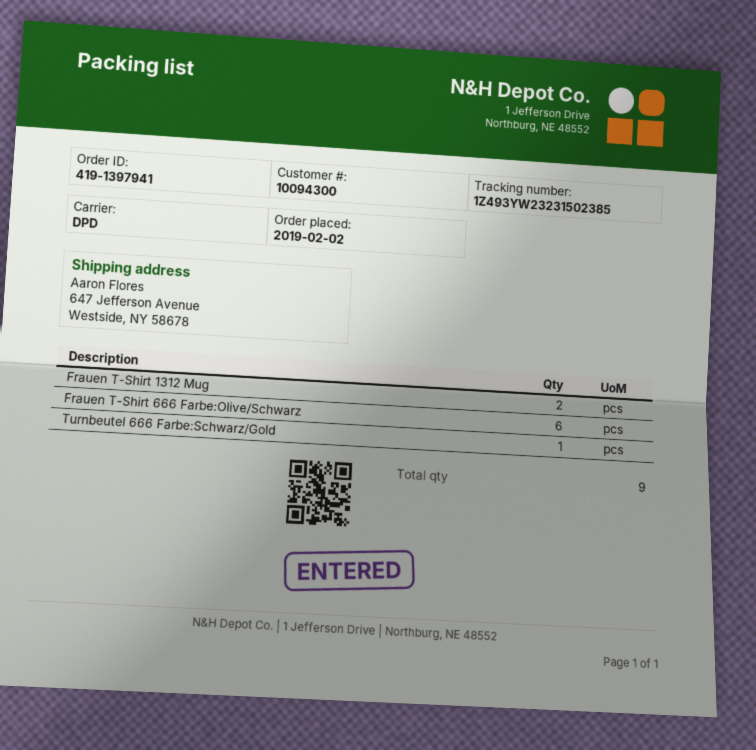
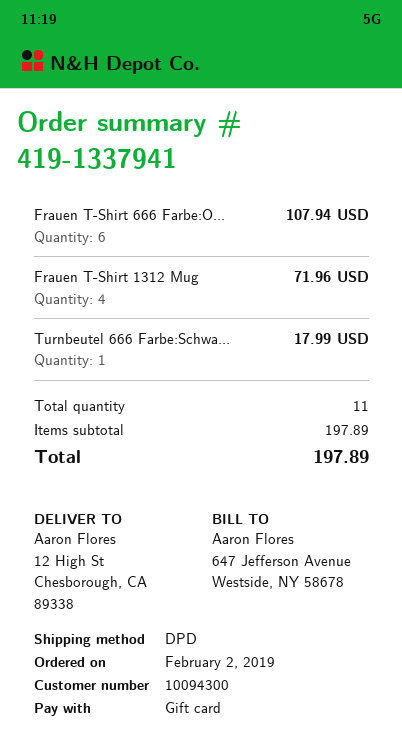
order number: 419-1397941 -> 419-1337941
ship to: 647 Jefferson Avenue, Westside, NY 58678 -> 12 High St, Chesborough, CA 89338
Frauen T-Shirt 1312 Mug: 2 -> 4
total quantity: 9 -> 11

